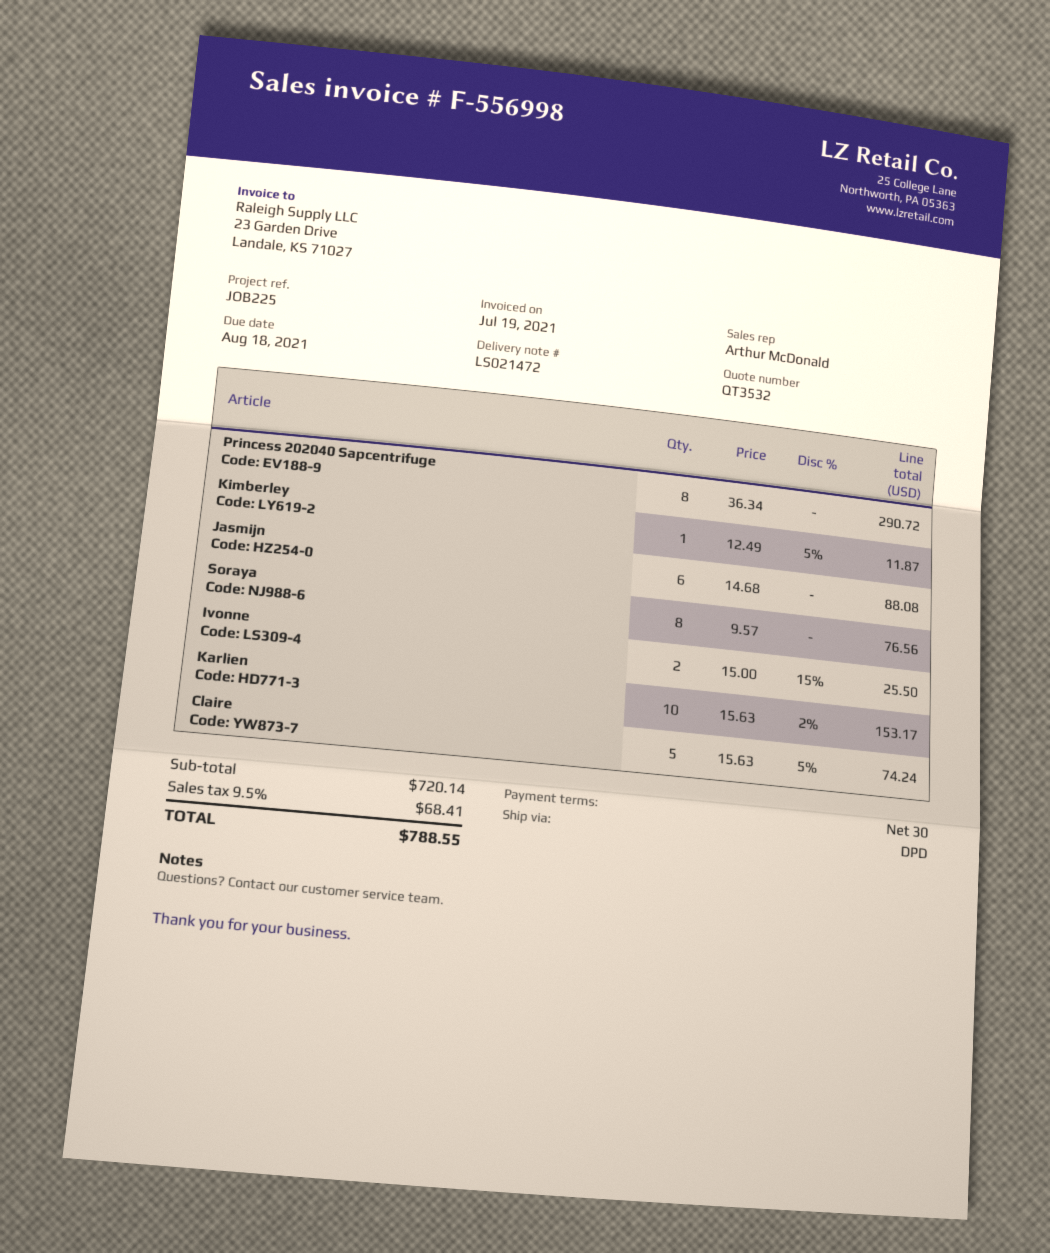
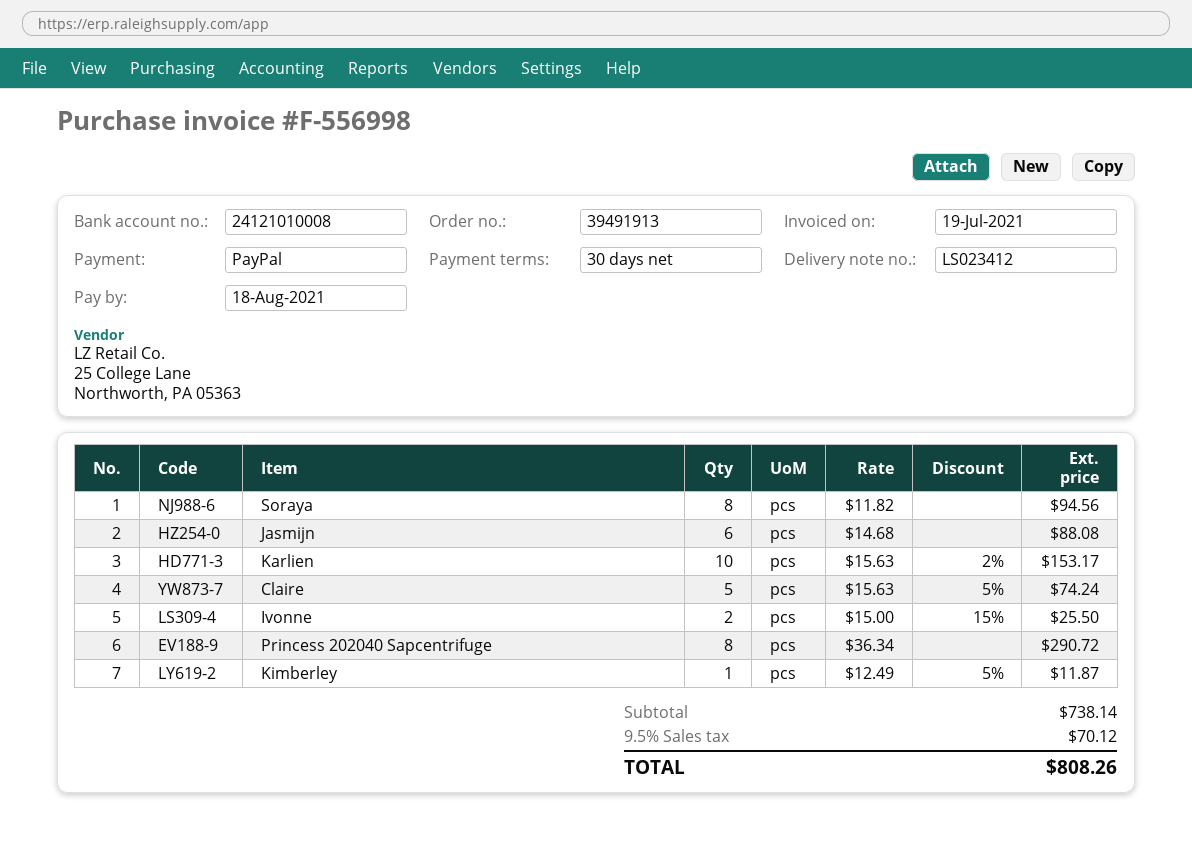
delivery note number: LS021472 -> LS023412
Soraya: 8 x 9.57 = 76.56 -> 8 x 11.82 = 94.56
subtotal: 720.14 -> 738.14
tax: 9.5% = 68.41 -> 9.5% = 70.12
total: 788.55 -> 808.26

